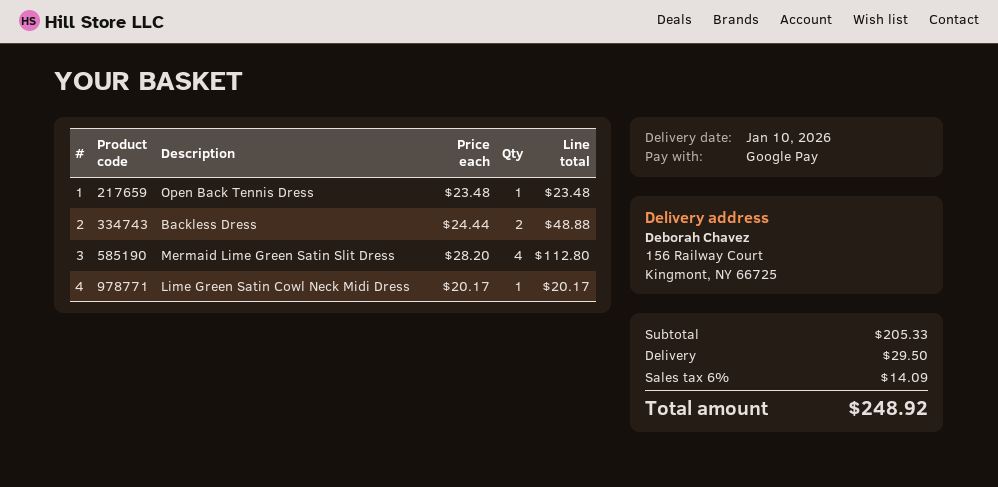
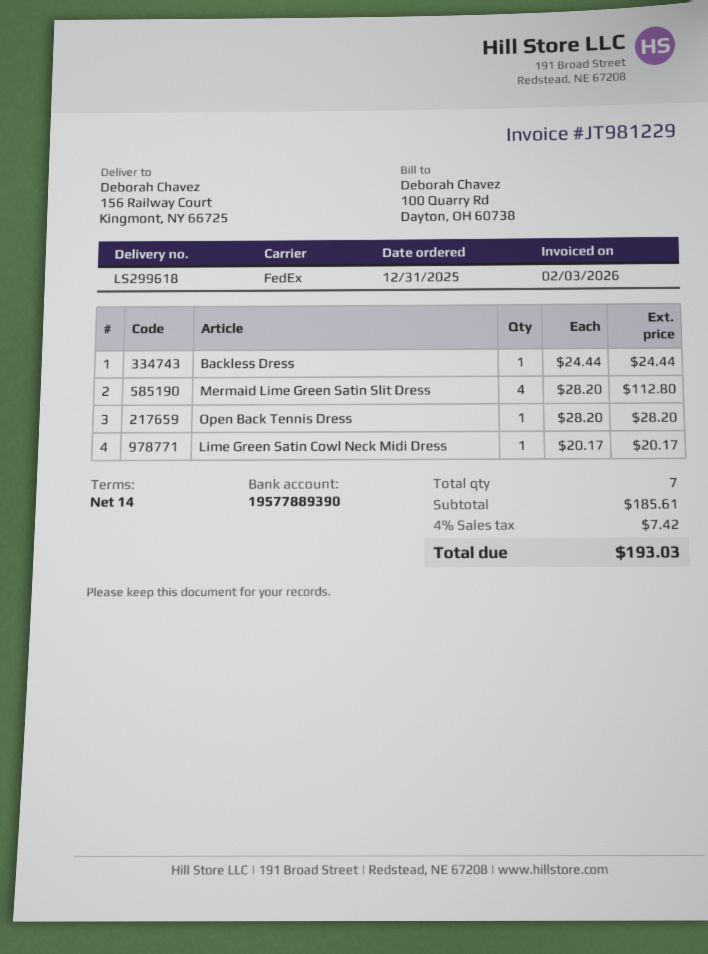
Open Back Tennis Dress: 1 x 23.48 = 23.48 -> 1 x 28.20 = 28.20
Backless Dress: 2 x 24.44 = 48.88 -> 1 x 24.44 = 24.44
subtotal: 205.33 -> 185.61
shipping: 29.50 -> none
tax: 6% = 14.09 -> 4% = 7.42
total: 248.92 -> 193.03

